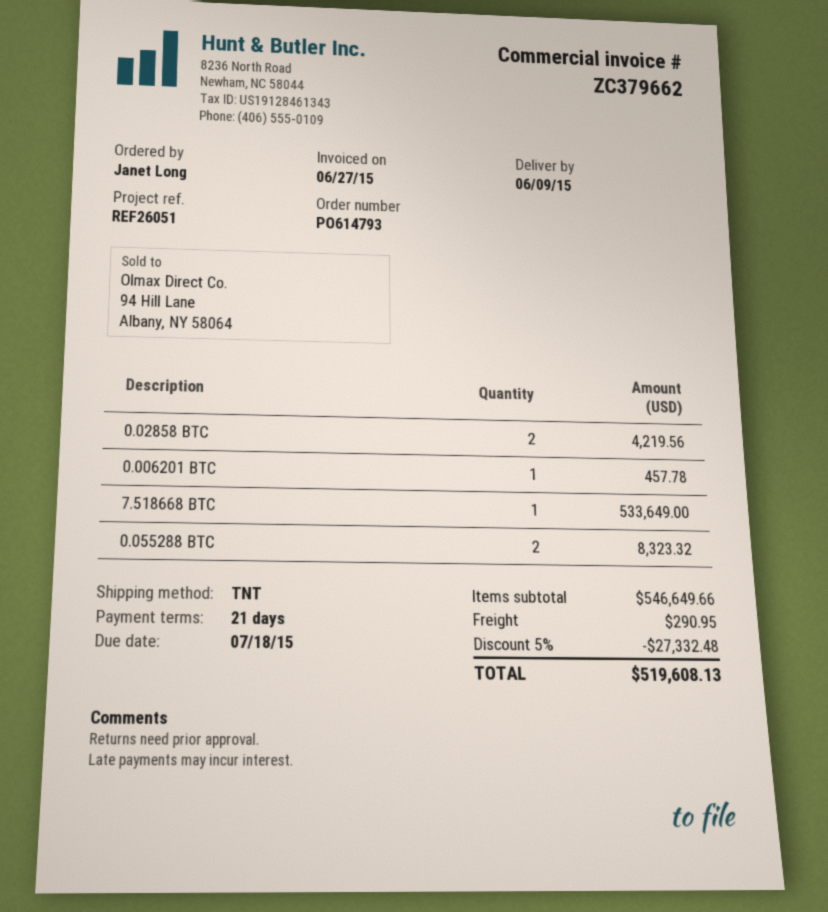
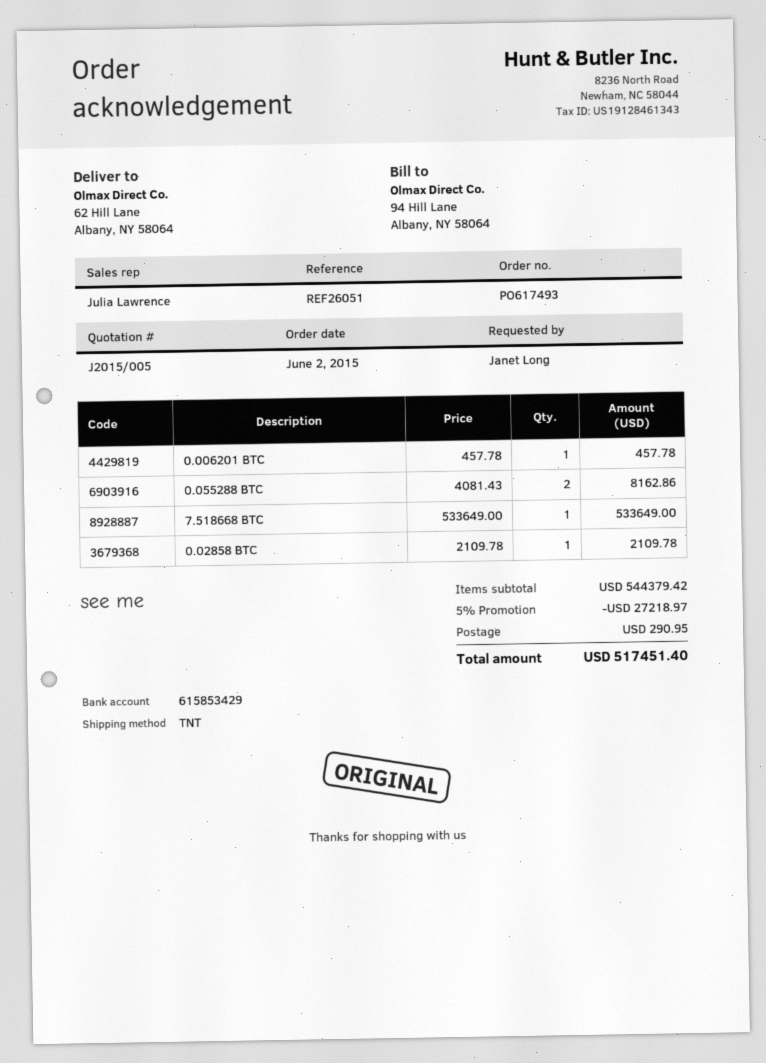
order number: PO614793 -> PO617493
0.02858 BTC: 2 for 4219.56 -> 1 for 2109.78
0.055288 BTC: 2 for 8323.32 -> 2 for 8162.86
subtotal: 546649.66 -> 544379.42
discount: 5% = 27332.48 -> 5% = 27218.97
total: 519608.13 -> 517451.40

